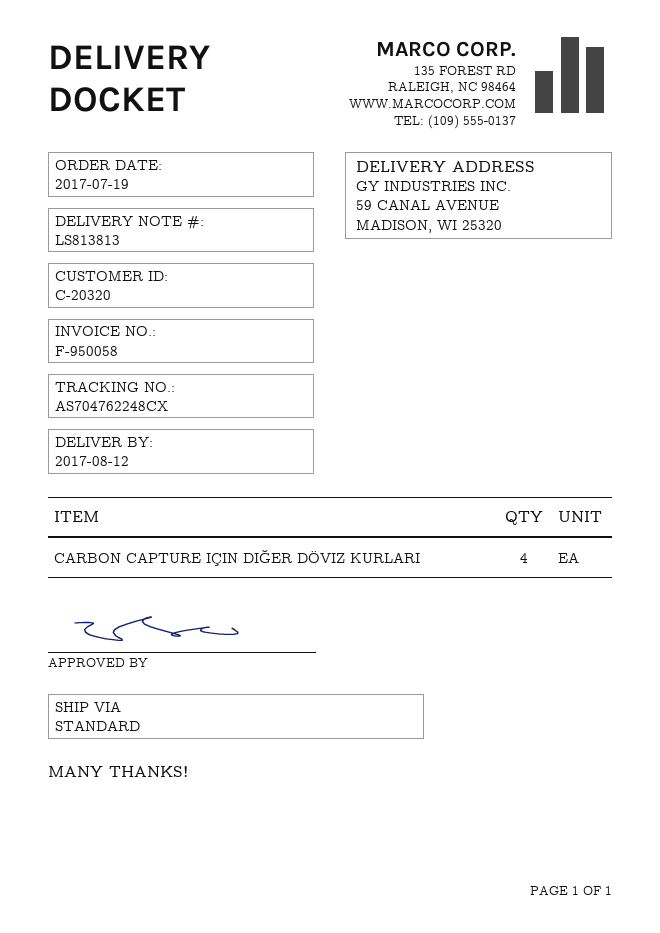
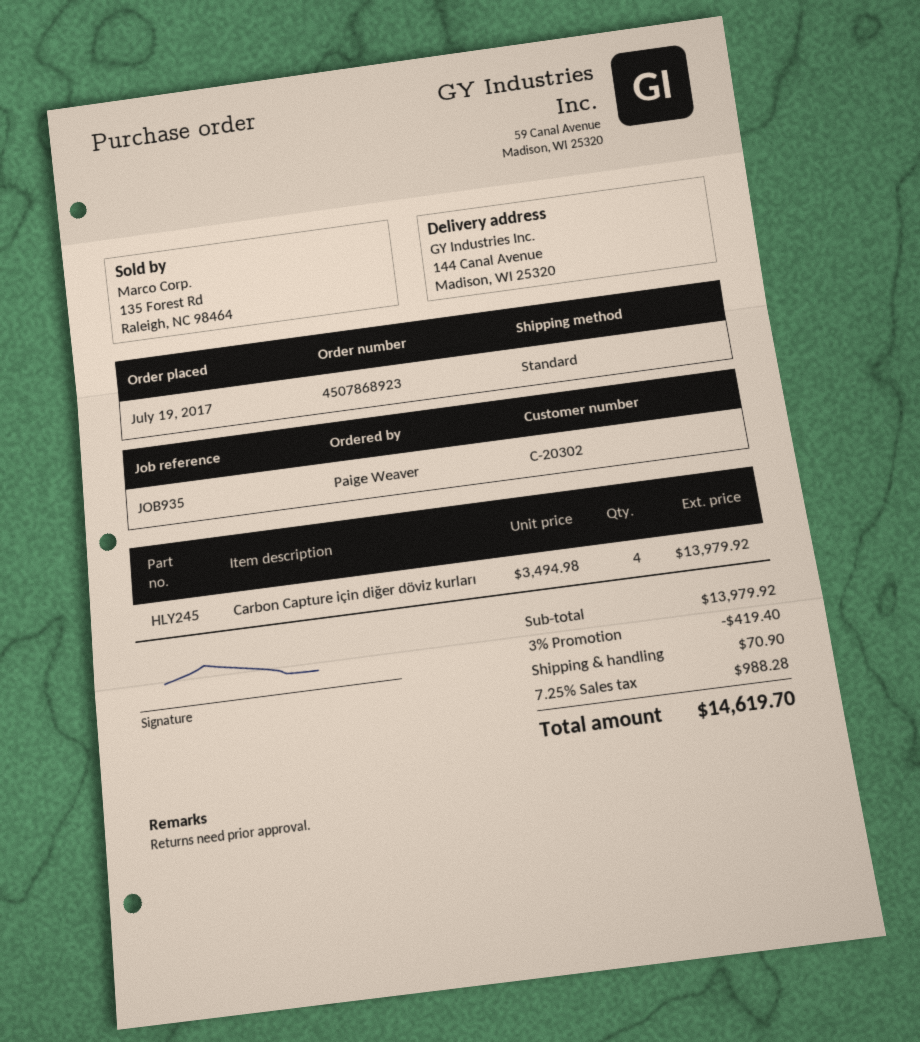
customer number: C-20320 -> C-20302
ship to: 59 CANAL AVENUE, MADISON, WI 25320 -> 144 Canal Avenue, Madison, WI 25320

